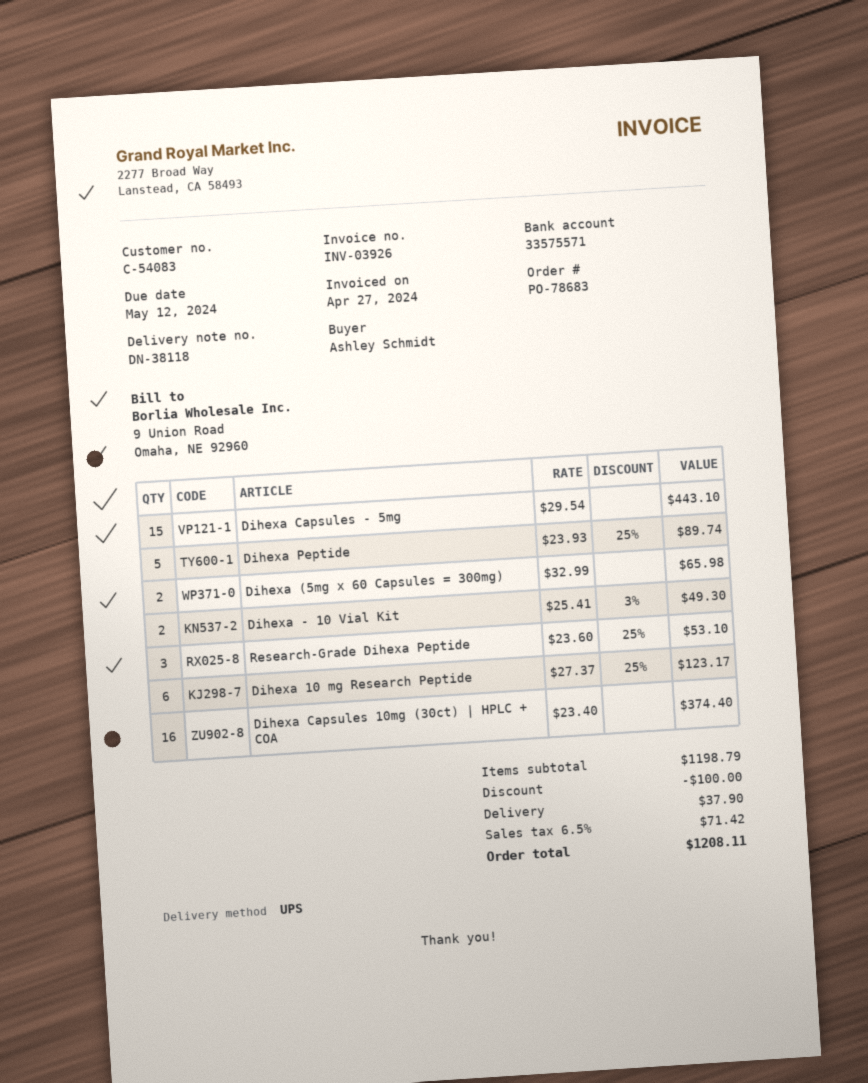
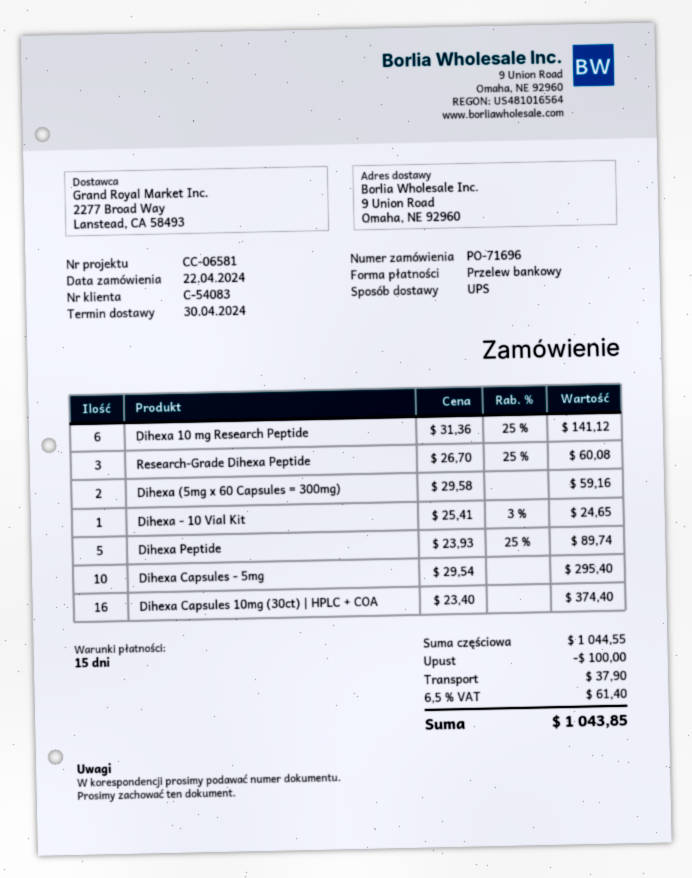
order number: PO-78683 -> PO-71696
Dihexa Capsules - 5mg: 15 x 29.54 = 443.10 -> 10 x 29.54 = 295.40
Dihexa (5mg x 60 Capsules = 300mg): 2 x 32.99 = 65.98 -> 2 x 29.58 = 59.16
Dihexa - 10 Vial Kit: 2 x 25.41 - 3% = 49.30 -> 1 x 25.41 - 3% = 24.65
Research-Grade Dihexa Peptide: 3 x 23.60 - 25% = 53.10 -> 3 x 26.70 - 25% = 60.08
Dihexa 10 mg Research Peptide: 6 x 27.37 - 25% = 123.17 -> 6 x 31.36 - 25% = 141.12
subtotal: 1198.79 -> 1044.55
tax: 6.5% = 71.42 -> 6.5% = 61.40
total: 1208.11 -> 1043.85

